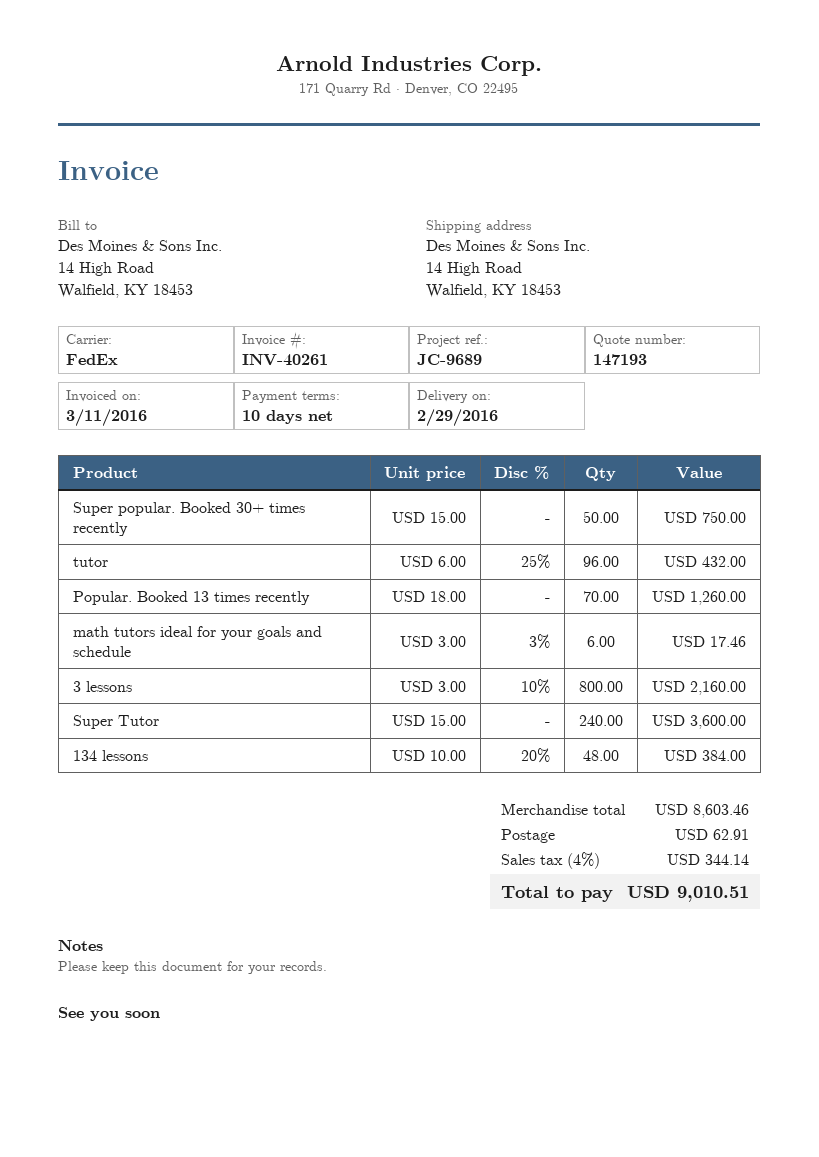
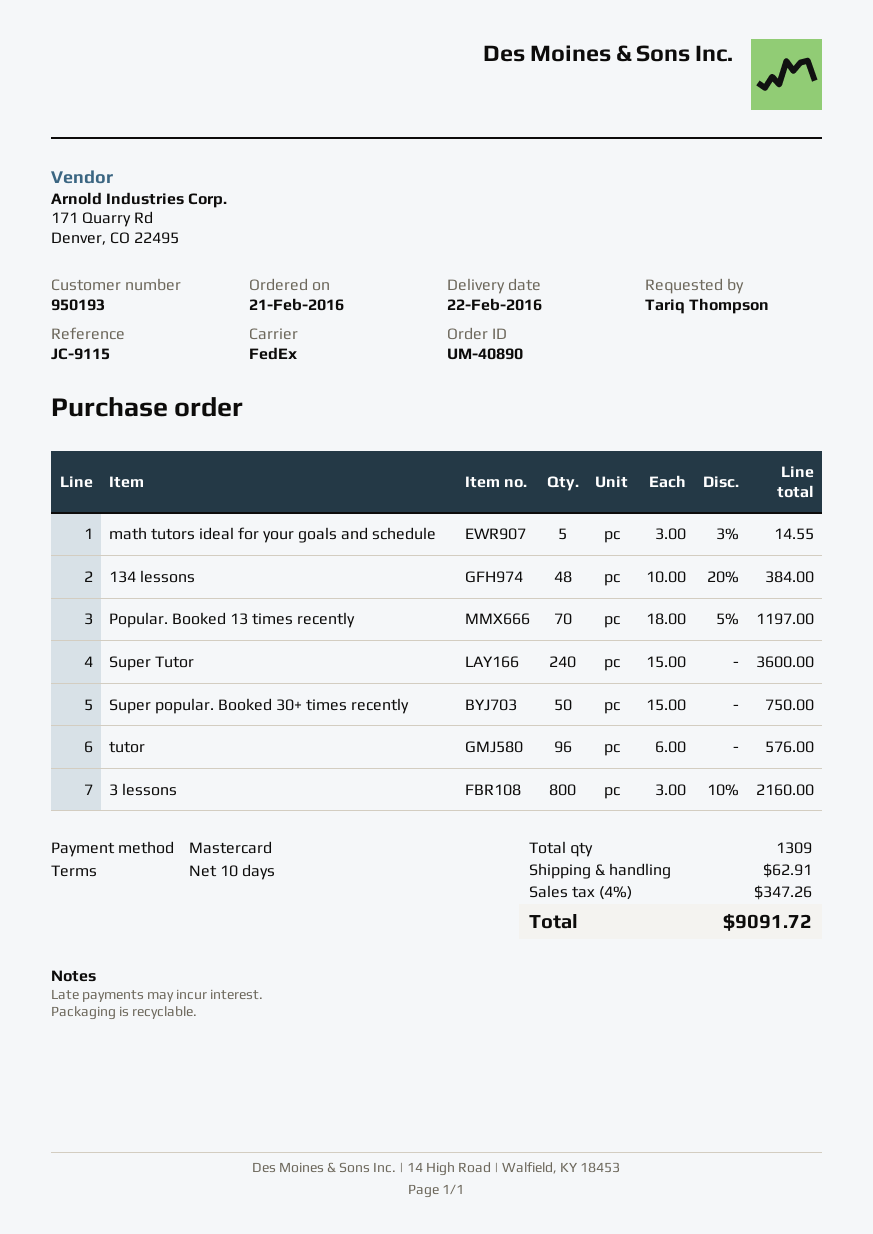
delivery date: 2016-02-29 -> 2016-02-22
reference: JC-9689 -> JC-9115
tutor: 96 x 6.00 - 25% = 432.00 -> 96 x 6.00 = 576.00
Popular. Booked 13 times recently: 70 x 18.00 = 1260.00 -> 70 x 18.00 - 5% = 1197.00
math tutors ideal for your goals and schedule: 6 x 3.00 - 3% = 17.46 -> 5 x 3.00 - 3% = 14.55
tax: 4% = 344.14 -> 4% = 347.26
total: 9010.51 -> 9091.72

